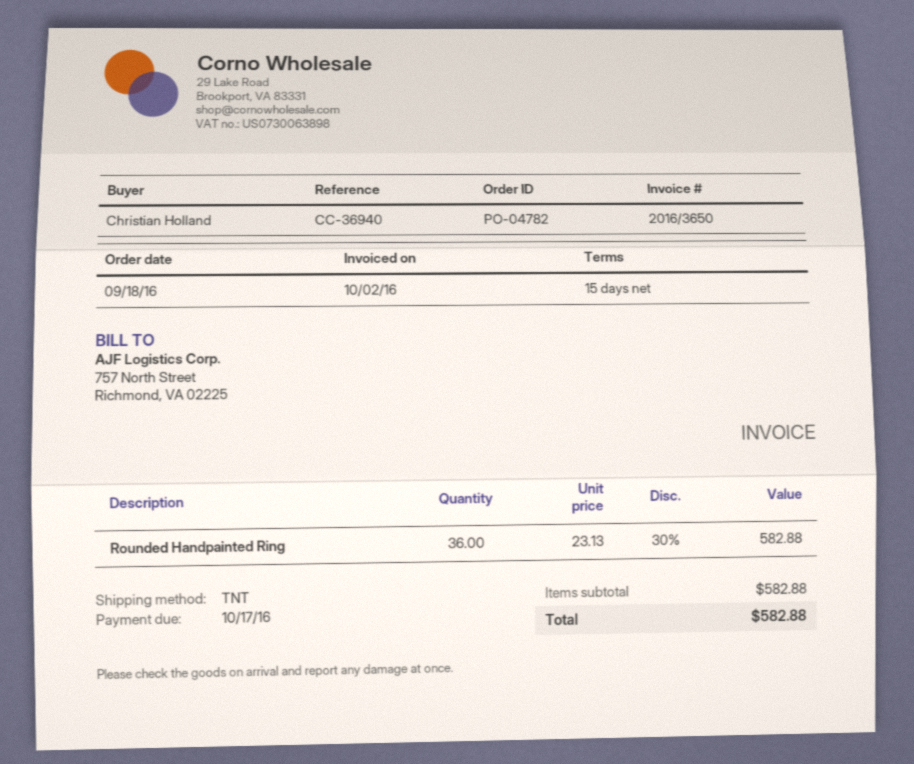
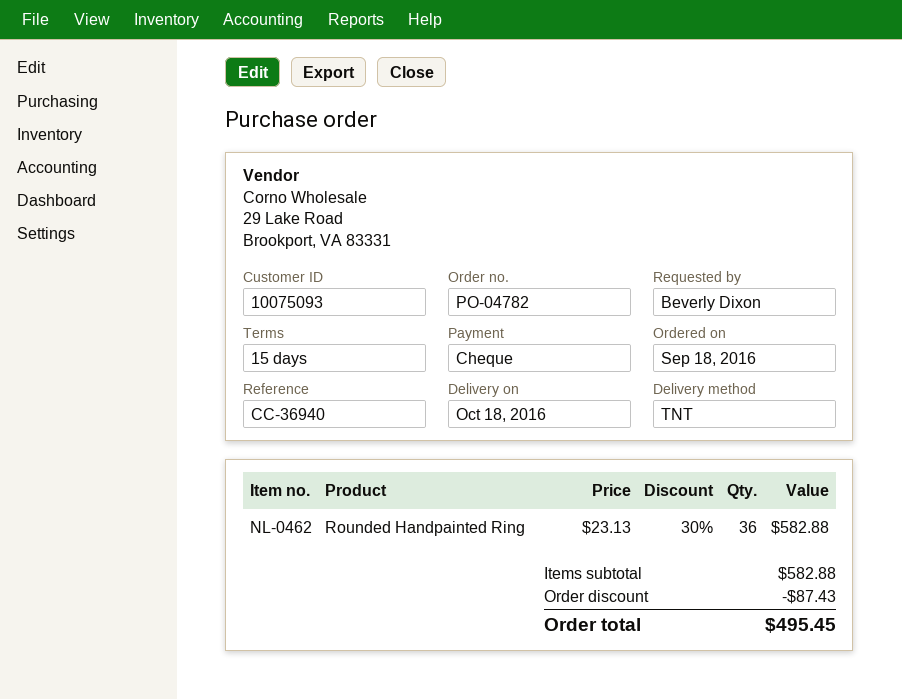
ordered by: Christian Holland -> Beverly Dixon
discount: none -> 87.43
total: 582.88 -> 495.45

